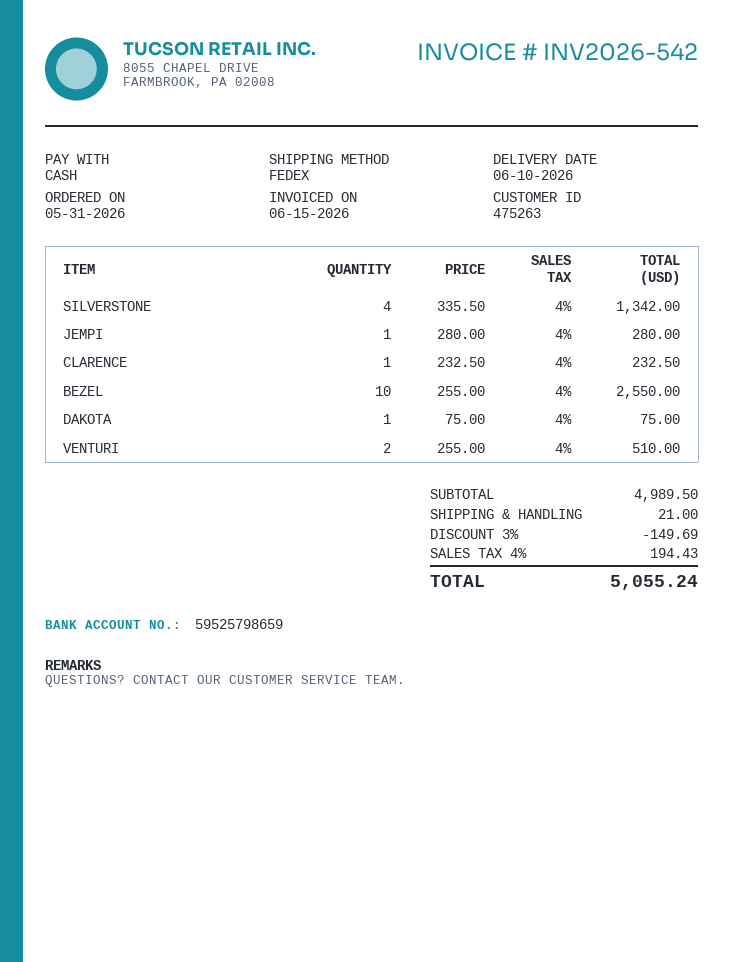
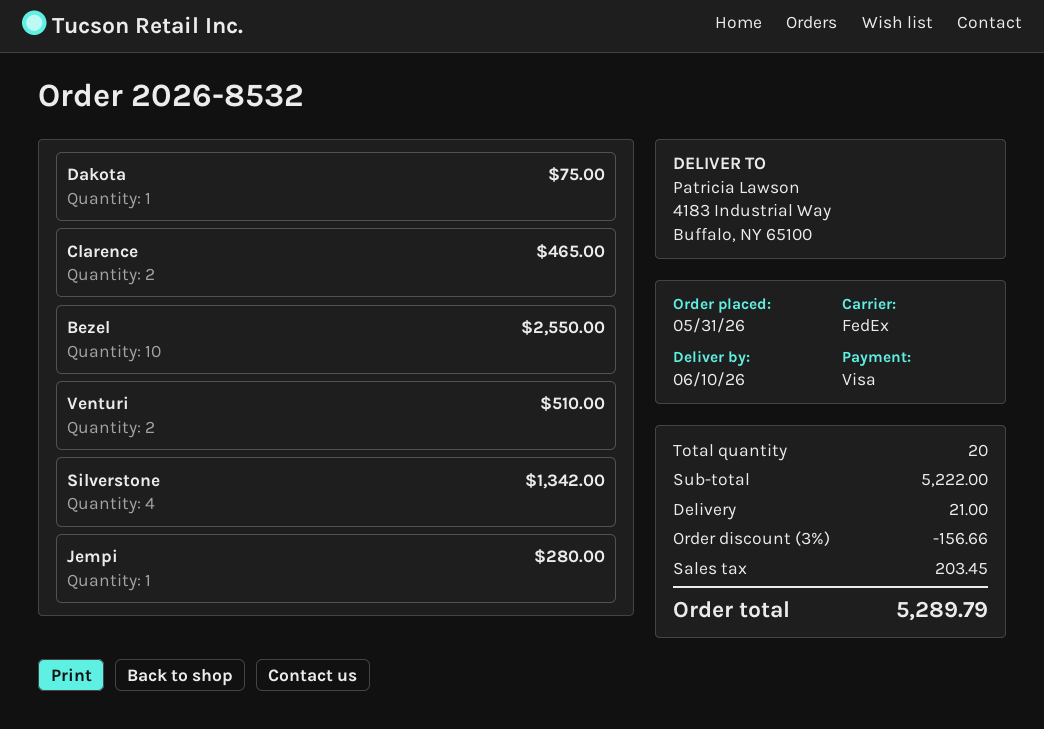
payment method: cash -> Visa
CLARENCE: 1 for 232.50 -> 2 for 465.00
subtotal: 4989.50 -> 5222.00
discount: 3% = 149.69 -> 3% = 156.66
tax: 194.43 -> 203.45
total: 5055.24 -> 5289.79

